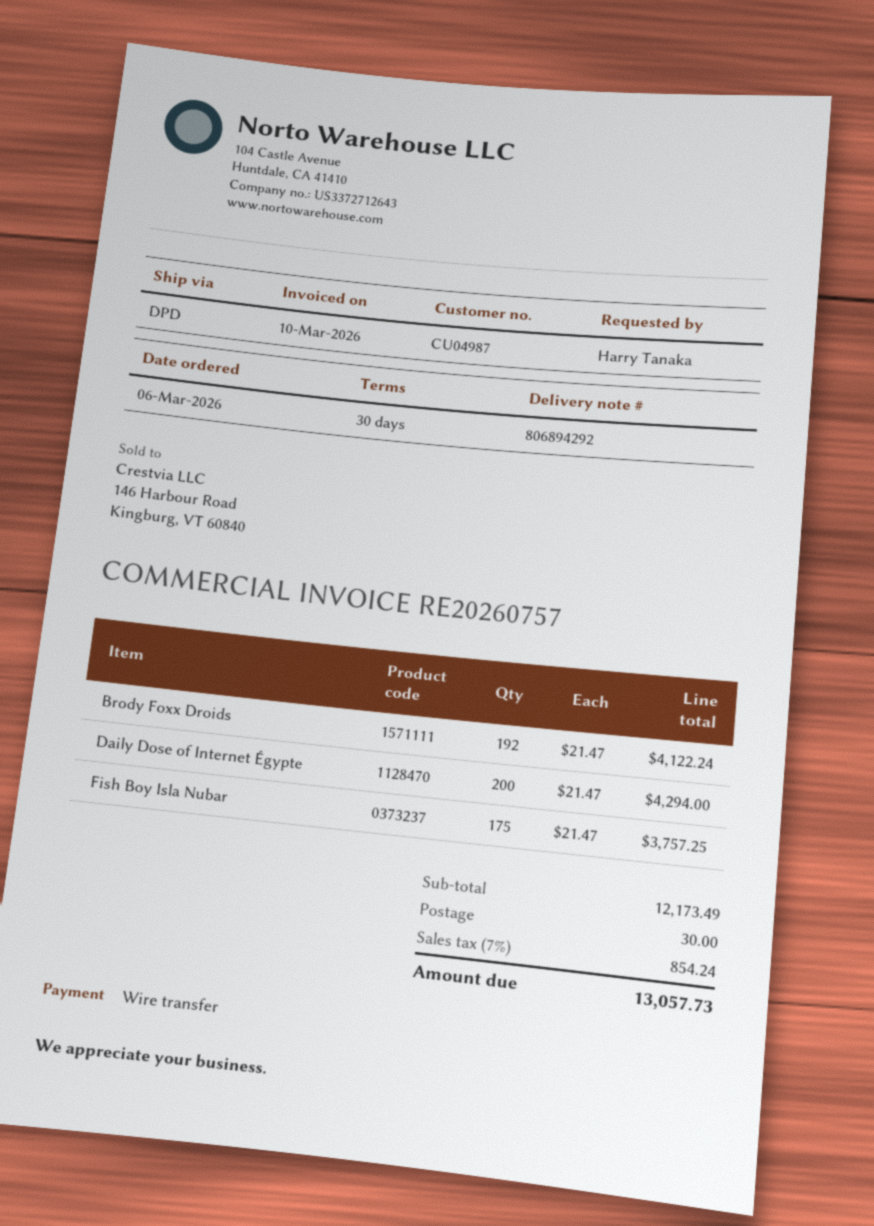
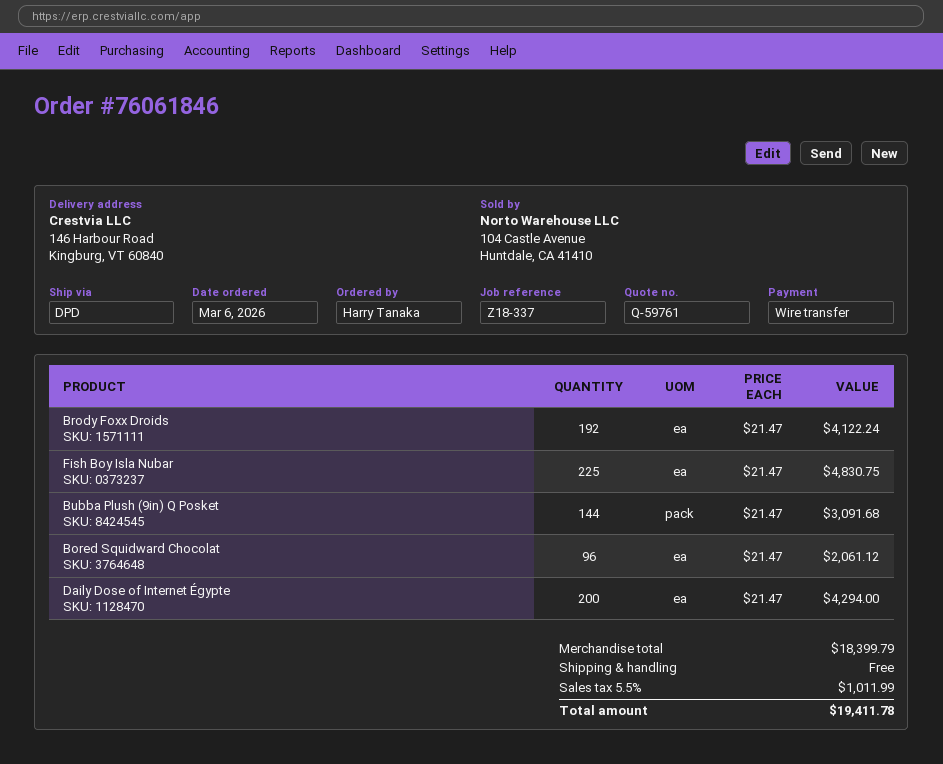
Fish Boy Isla Nubar: 175 x 21.47 = 3757.25 -> 225 x 21.47 = 4830.75
Bubba Plush (9in) Q Posket: none -> 144 x 21.47 = 3091.68
Bored Squidward Chocolat: none -> 96 x 21.47 = 2061.12
subtotal: 12173.49 -> 18399.79
shipping: 30.00 -> 0.00
tax: 7% = 854.24 -> 5.5% = 1011.99
total: 13057.73 -> 19411.78

